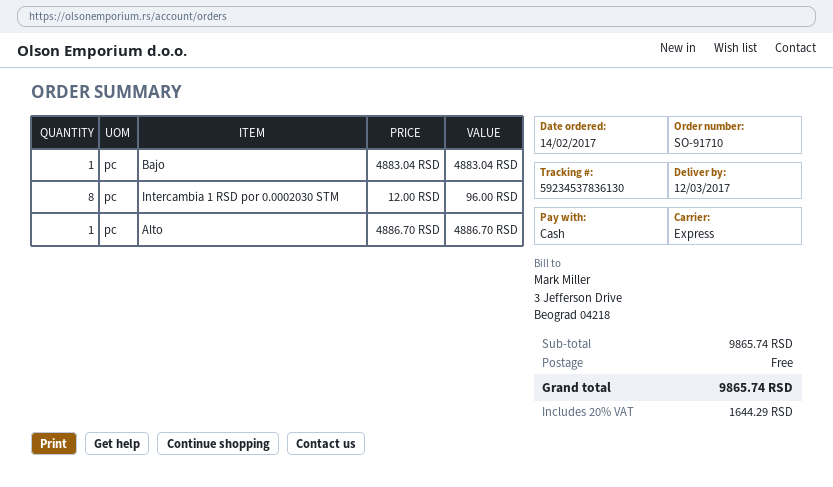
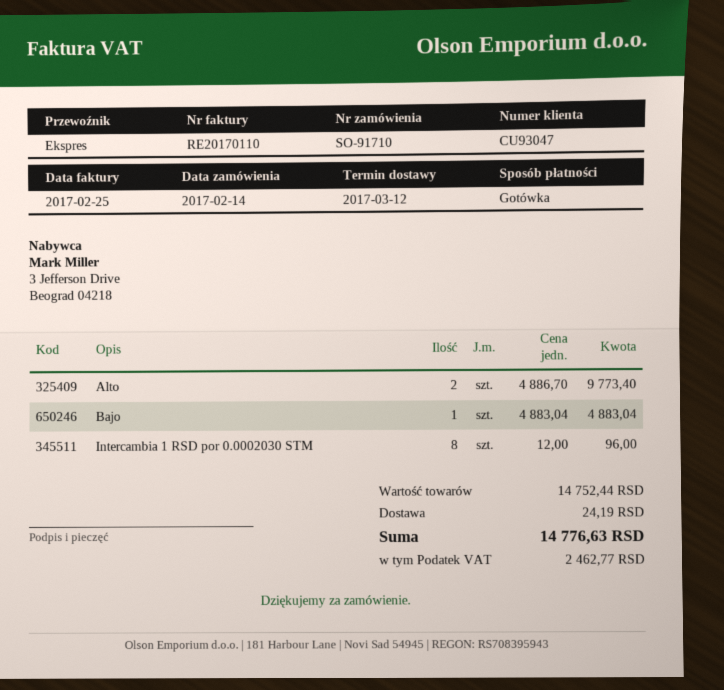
Alto: 1 x 4886.70 = 4886.70 -> 2 x 4886.70 = 9773.40
subtotal: 9865.74 -> 14752.44
shipping: 0.00 -> 24.19
tax: 1644.29 -> 2462.77
total: 9865.74 -> 14776.63

